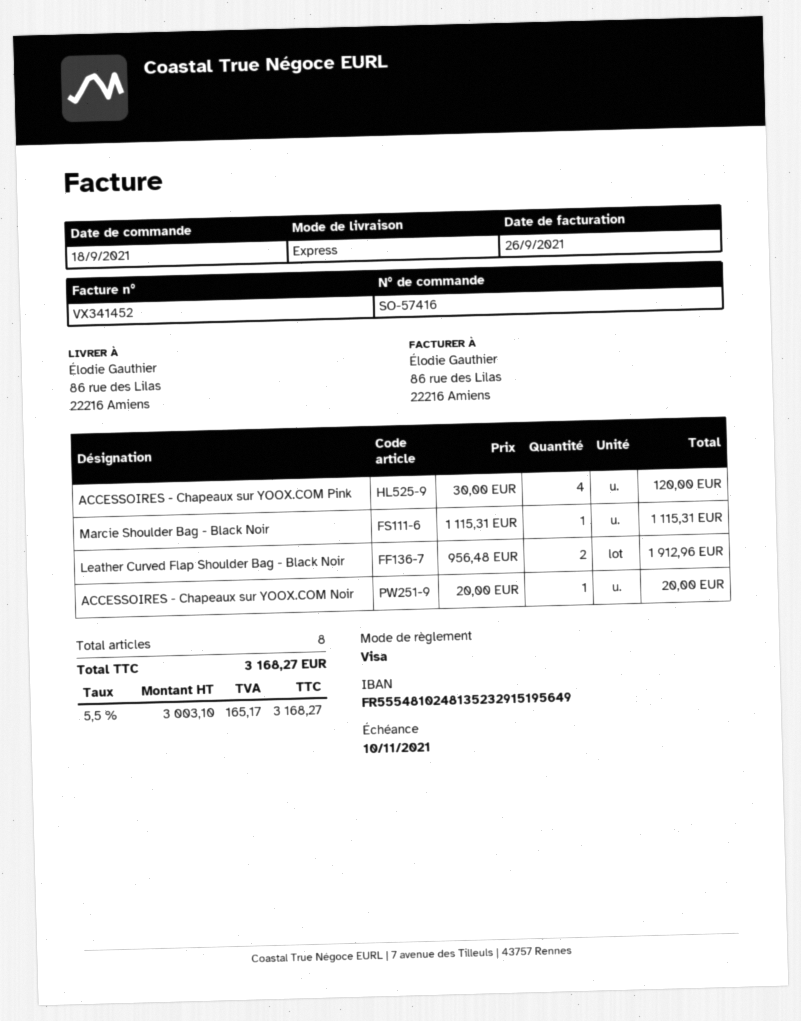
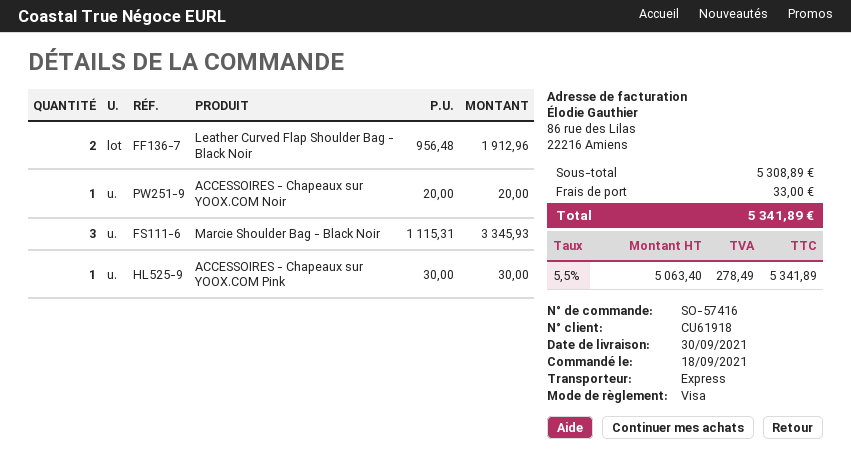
ACCESSOIRES - Chapeaux sur YOOX.COM Pink: 4 x 30.00 = 120.00 -> 1 x 30.00 = 30.00
Marcie Shoulder Bag - Black Noir: 1 x 1115.31 = 1115.31 -> 3 x 1115.31 = 3345.93
shipping: none -> 33.00
net: 3003.10 -> 5063.40
tax: 5.5% = 165.17 -> 5.5% = 278.49
total: 3168.27 -> 5341.89

